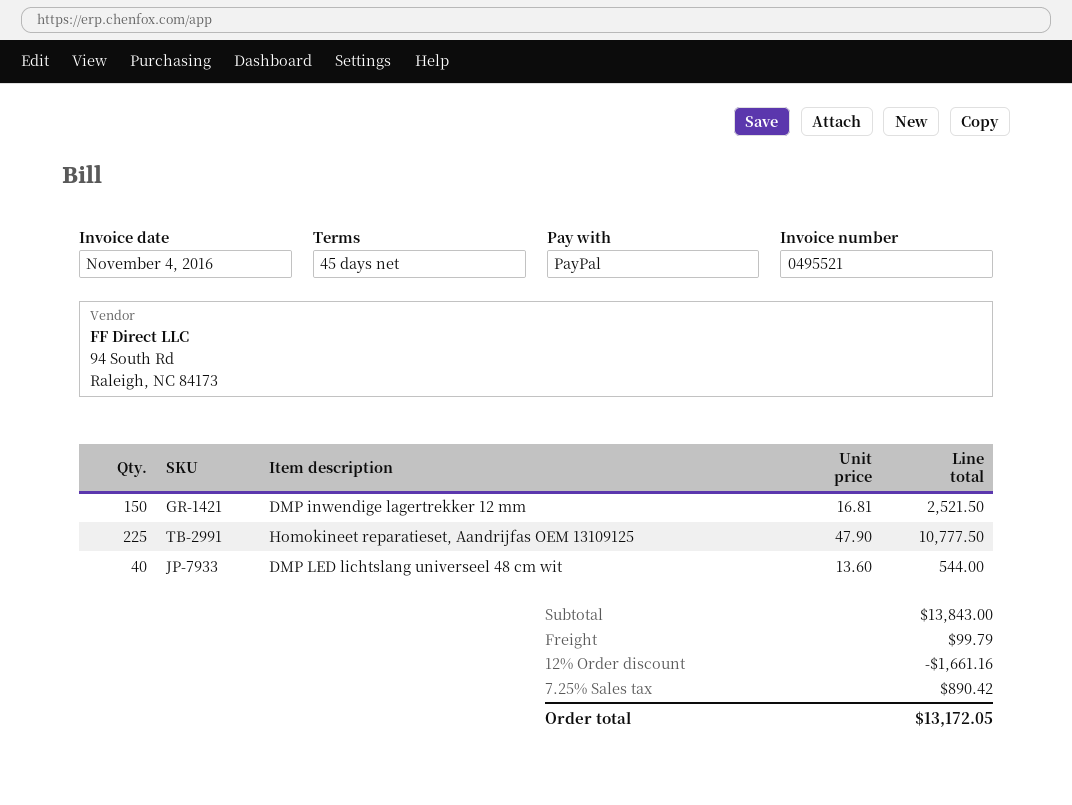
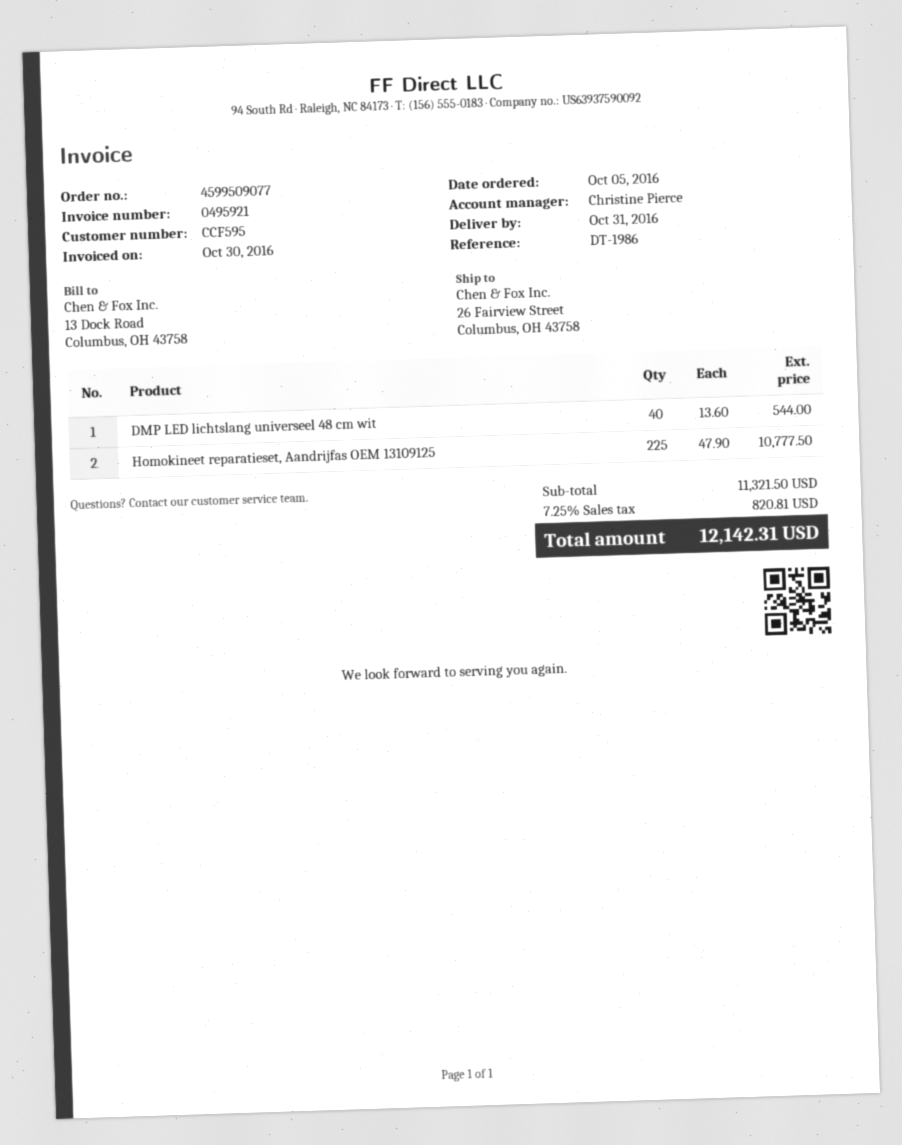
invoice number: 0495521 -> 0495921
invoice date: 2016-11-04 -> 2016-10-30
DMP inwendige lagertrekker 12 mm: 150 x 16.81 = 2521.50 -> none
subtotal: 13843.00 -> 11321.50
discount: 12% = 1661.16 -> none
shipping: 99.79 -> none
tax: 7.25% = 890.42 -> 7.25% = 820.81
total: 13172.05 -> 12142.31

